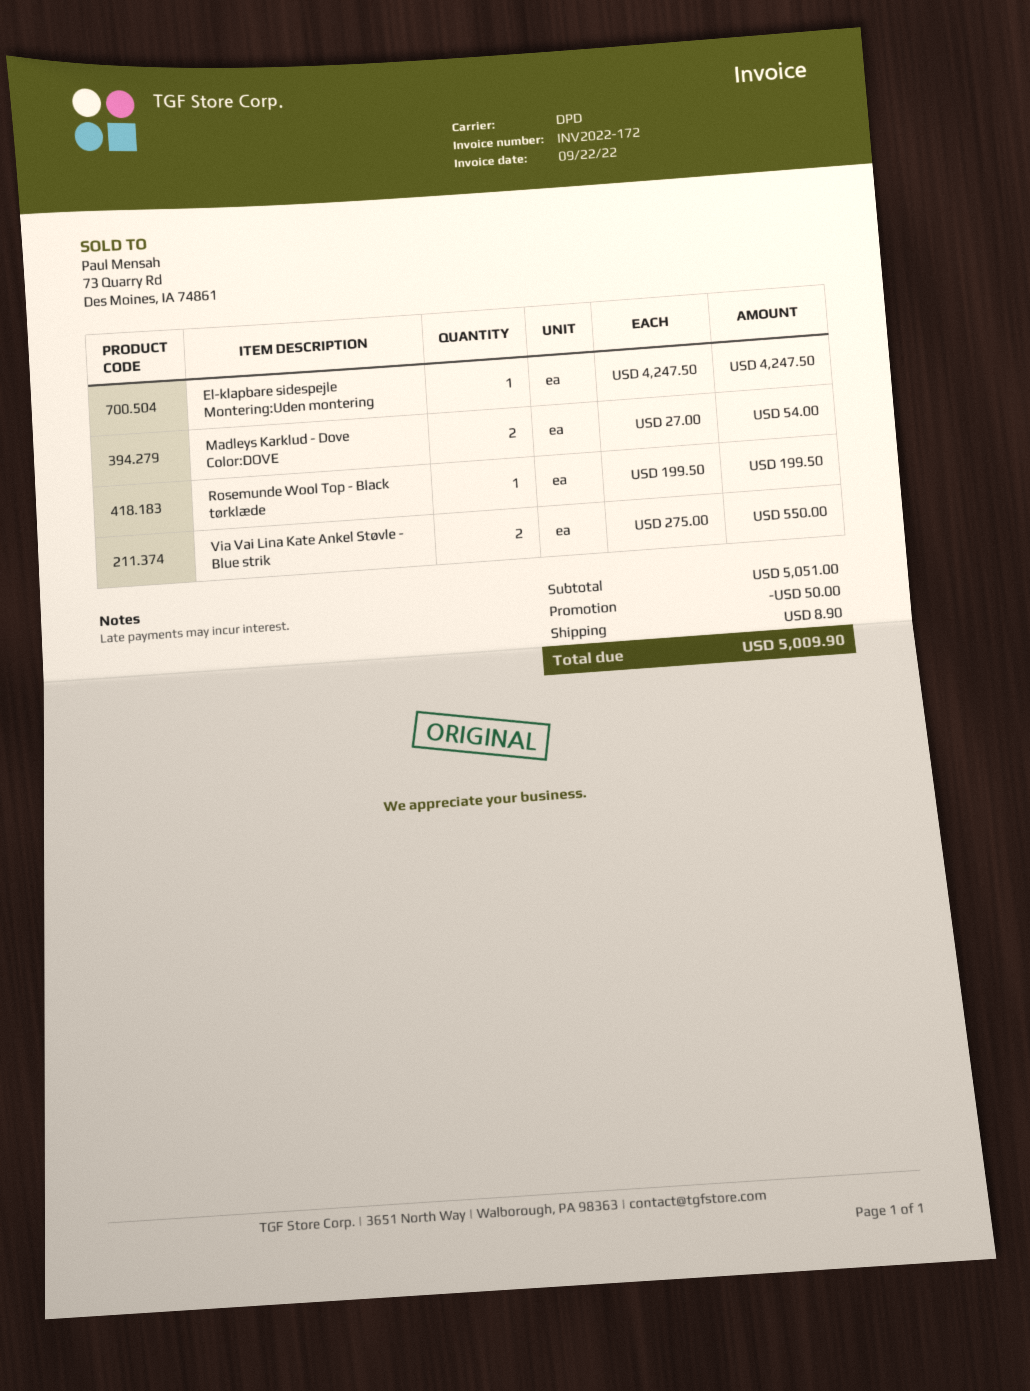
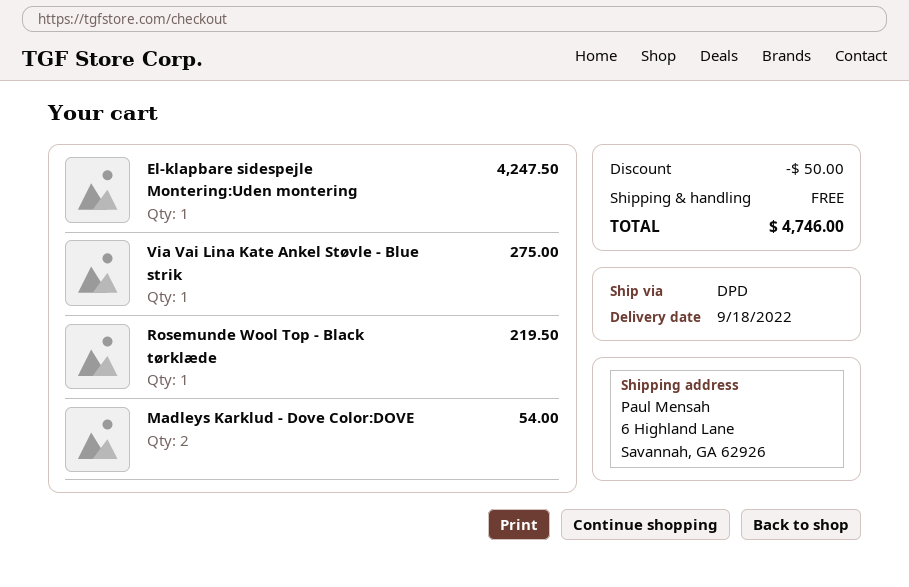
Rosemunde Wool Top - Black tørklæde: 1 for 199.50 -> 1 for 219.50
Via Vai Lina Kate Ankel Støvle - Blue strik: 2 for 550.00 -> 1 for 275.00
shipping: 8.90 -> 0.00
total: 5009.90 -> 4746.00

